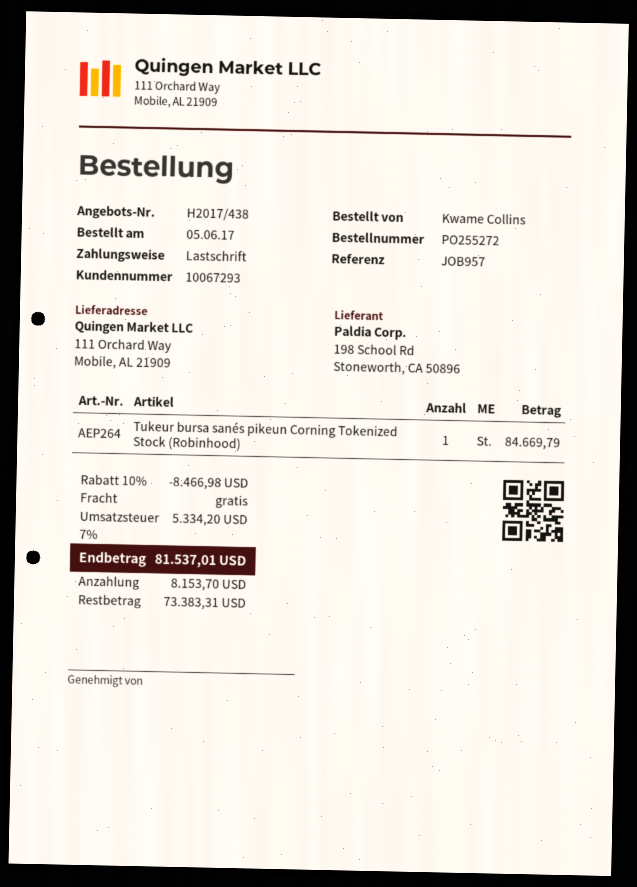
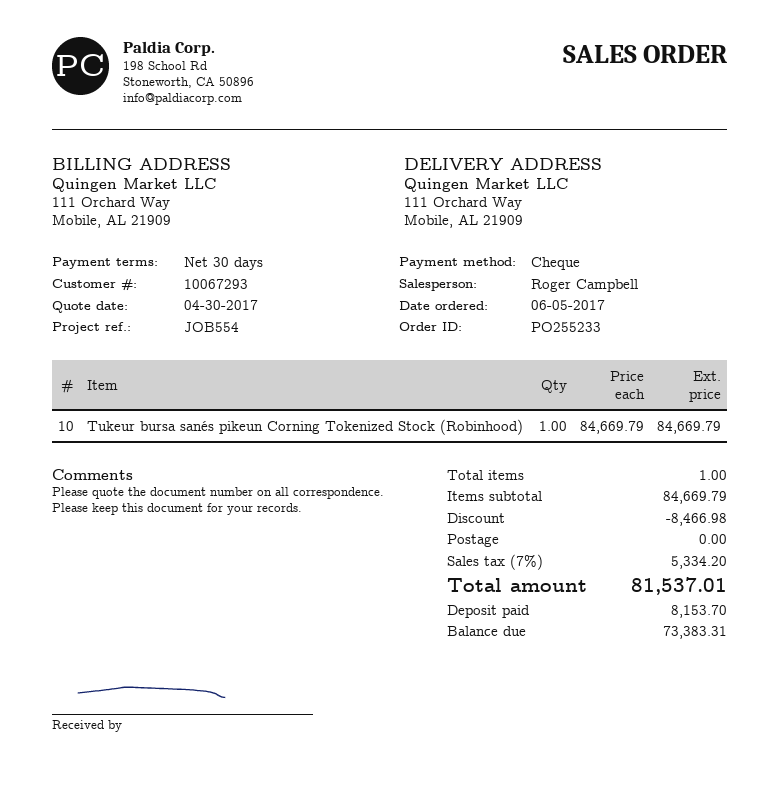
order number: PO255272 -> PO255233
reference: JOB957 -> JOB554
payment method: direct debit -> cheque

